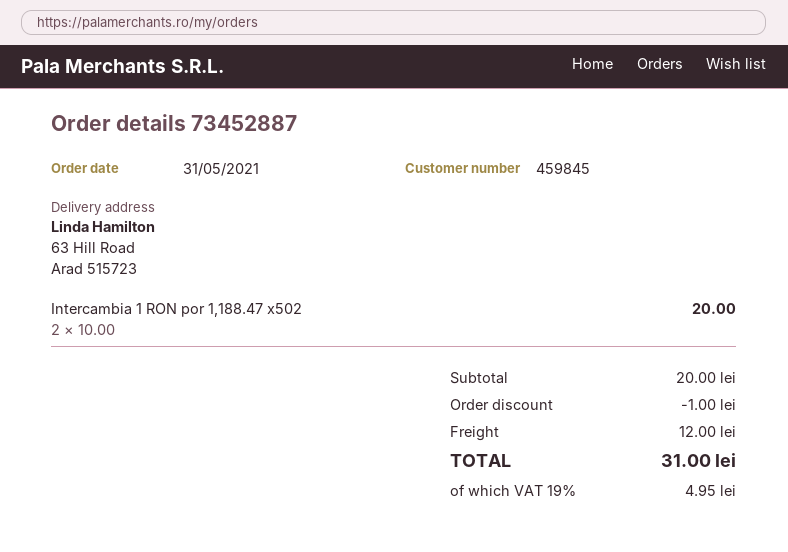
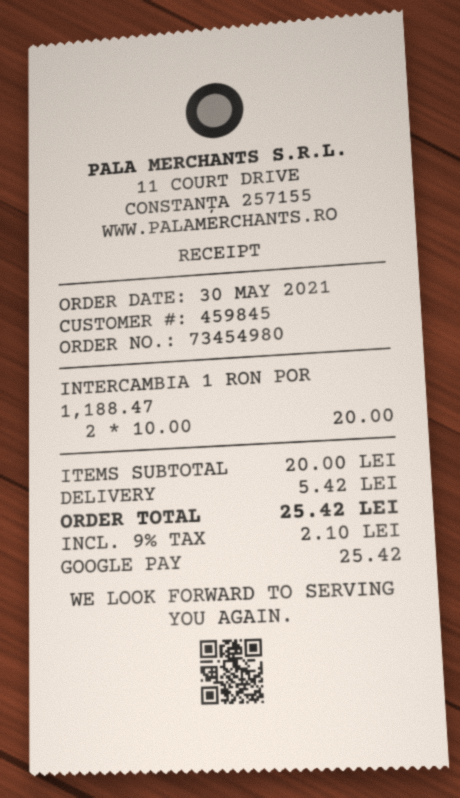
order number: 73452887 -> 73454980
order date: 2021-05-31 -> 2021-05-30
discount: 1.00 -> none
shipping: 12.00 -> 5.42
tax: 19% = 4.95 -> 9% = 2.10
total: 31.00 -> 25.42

